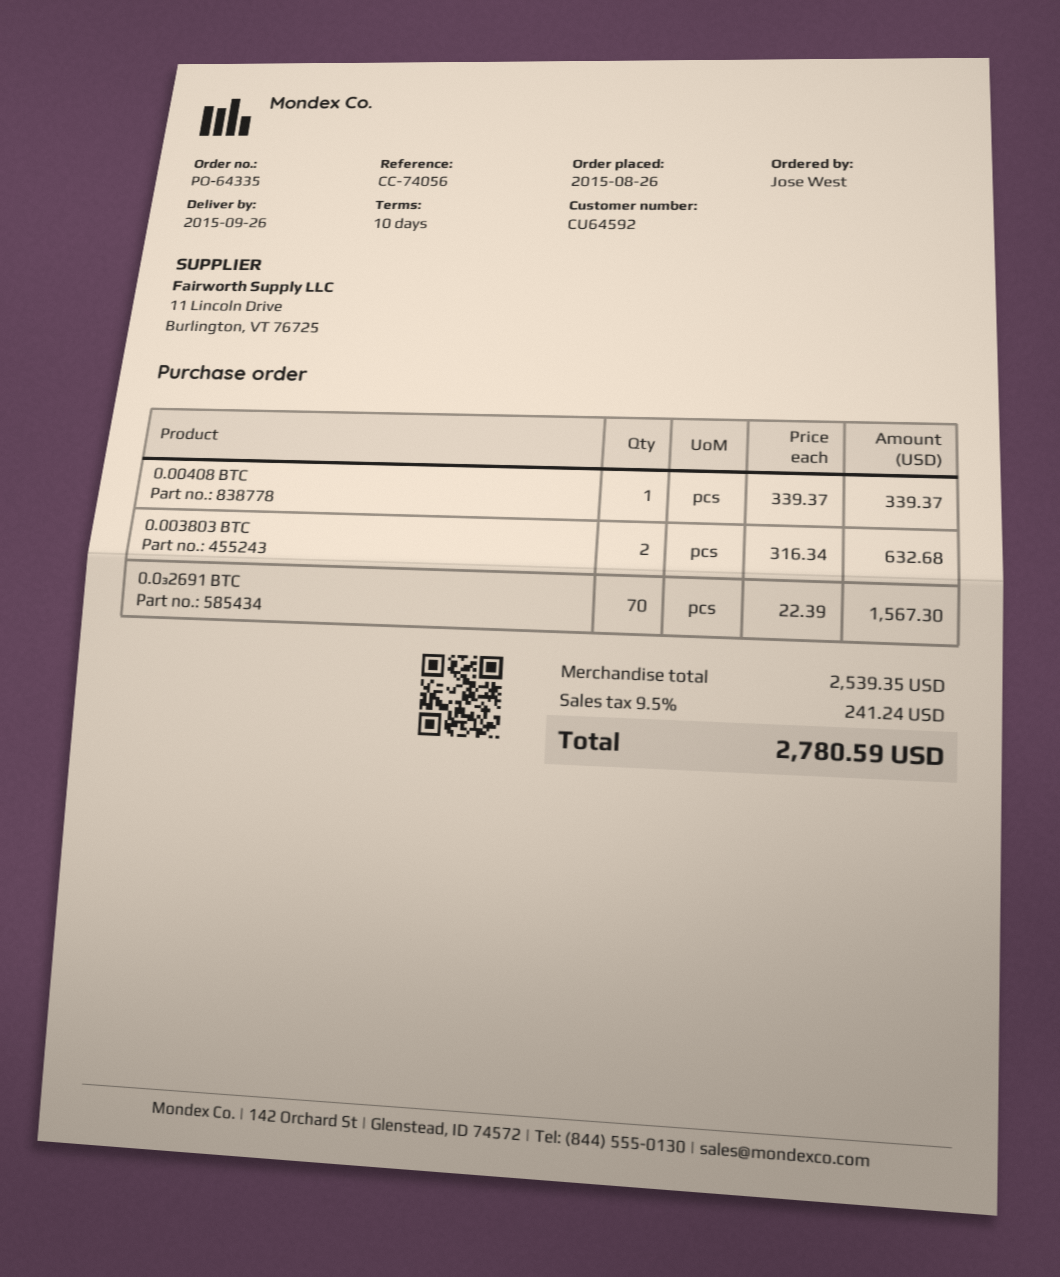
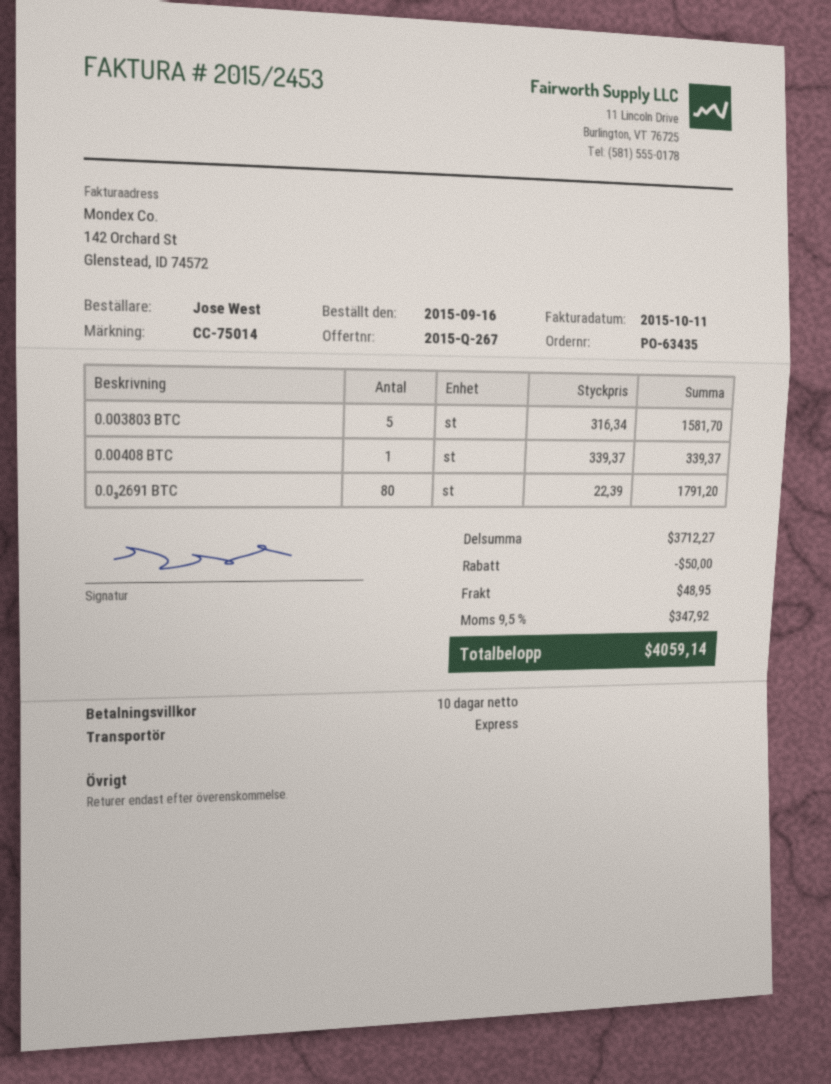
order number: PO-64335 -> PO-63435
order date: 2015-08-26 -> 2015-09-16
reference: CC-74056 -> CC-75014
0.003803 BTC: 2 x 316.34 = 632.68 -> 5 x 316.34 = 1581.70
0.0₃2691 BTC: 70 x 22.39 = 1567.30 -> 80 x 22.39 = 1791.20
subtotal: 2539.35 -> 3712.27
discount: none -> 50.00
shipping: none -> 48.95
tax: 9.5% = 241.24 -> 9.5% = 347.92
total: 2780.59 -> 4059.14

